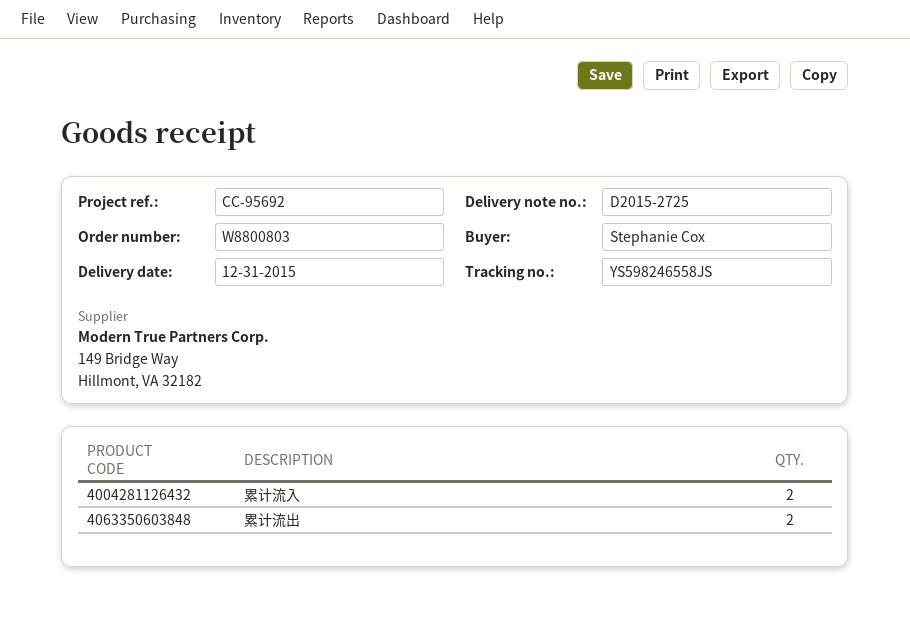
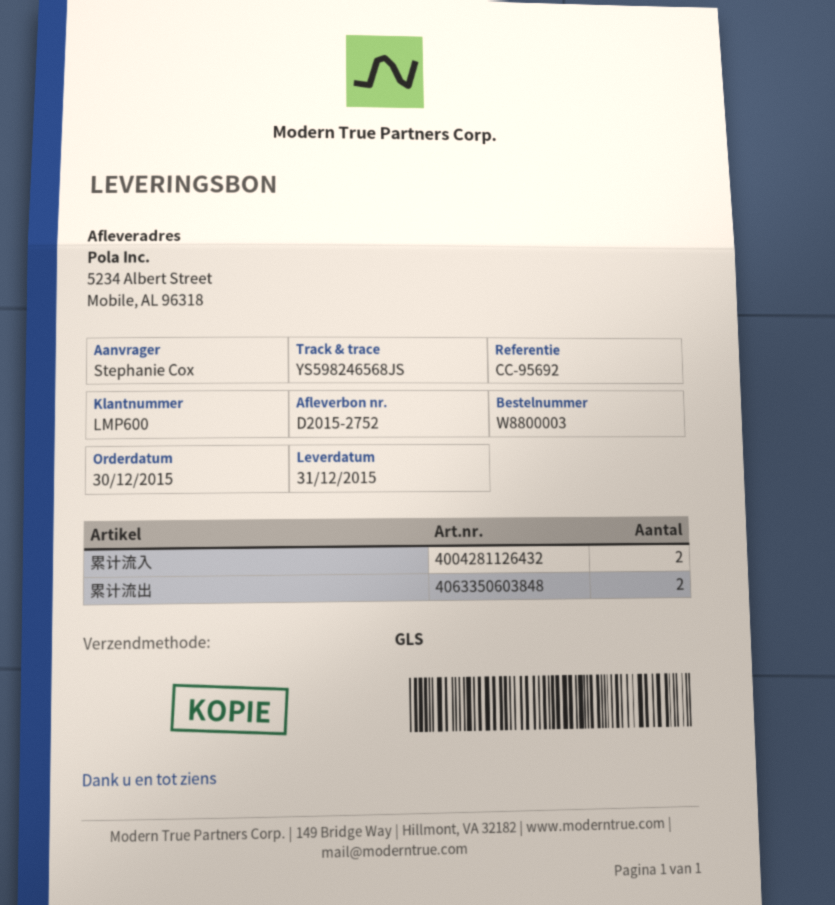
order number: W8800803 -> W8800003
delivery note number: D2015-2725 -> D2015-2752
tracking number: YS598246558JS -> YS598246568JS

